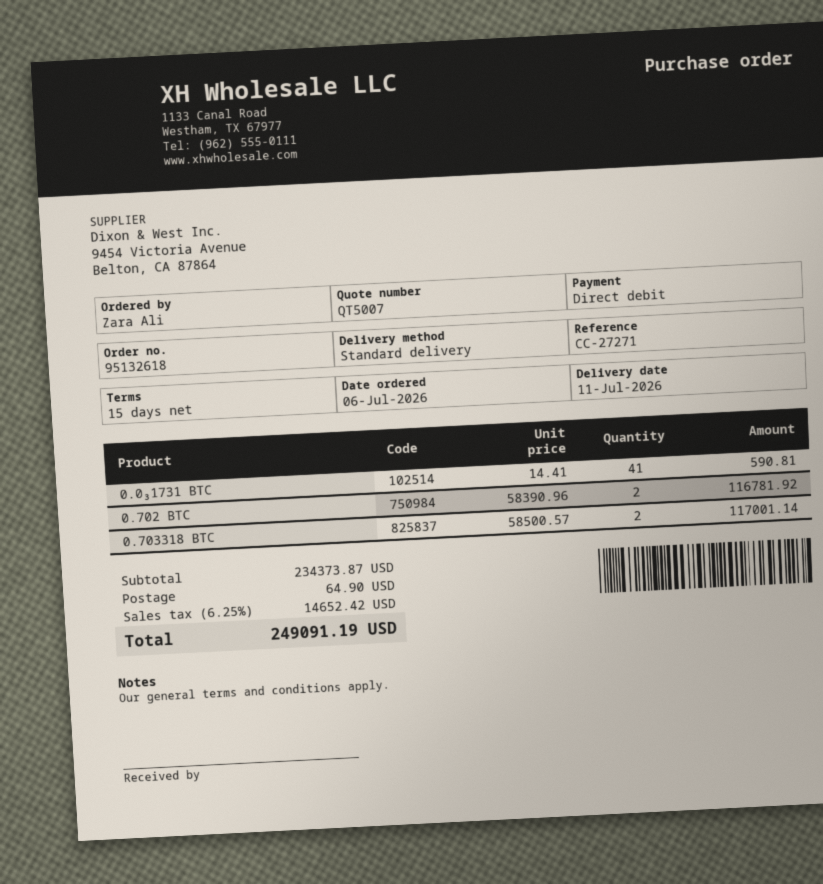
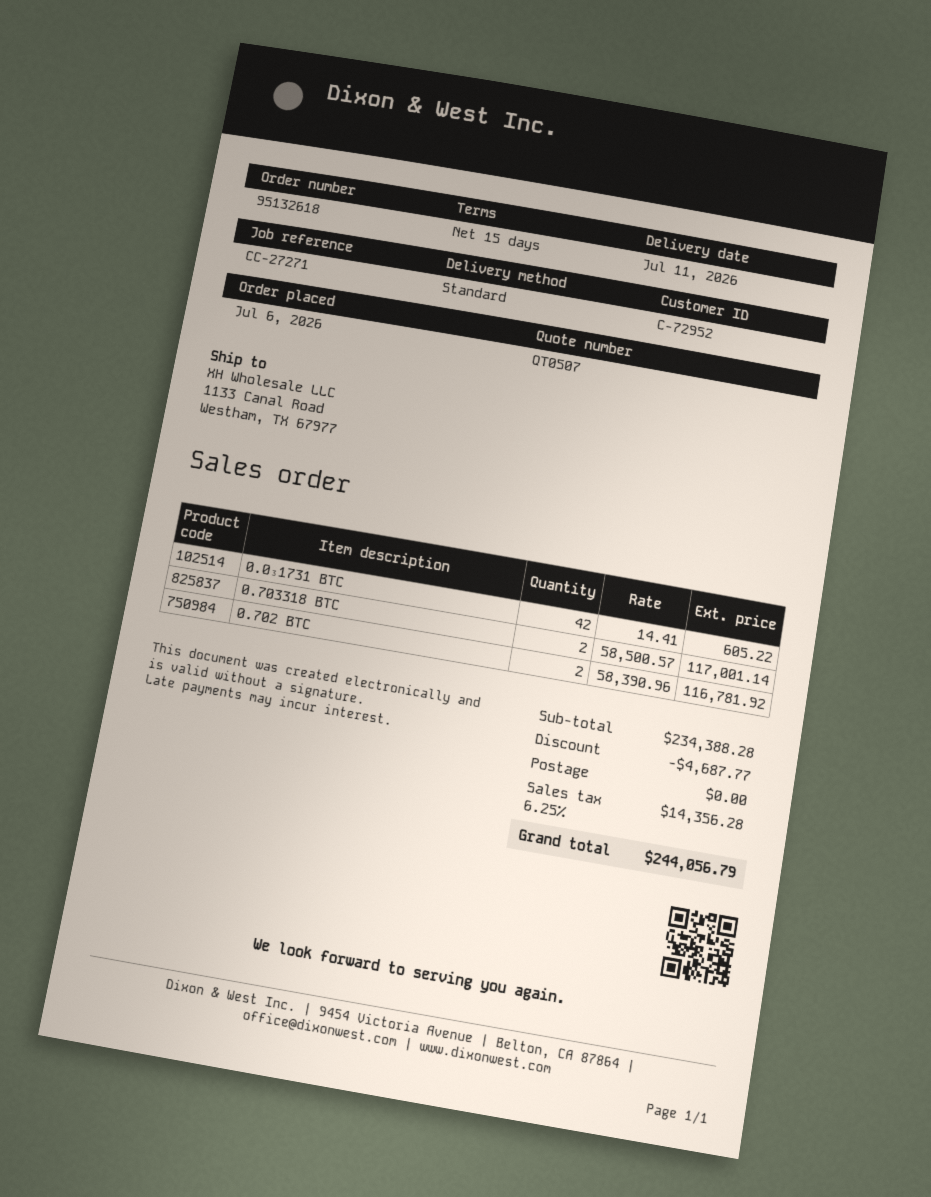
quote number: QT5007 -> QT0507
0.0₃1731 BTC: 41 x 14.41 = 590.81 -> 42 x 14.41 = 605.22
subtotal: 234373.87 -> 234388.28
discount: none -> 4687.77
shipping: 64.90 -> 0.00
tax: 6.25% = 14652.42 -> 6.25% = 14356.28
total: 249091.19 -> 244056.79

